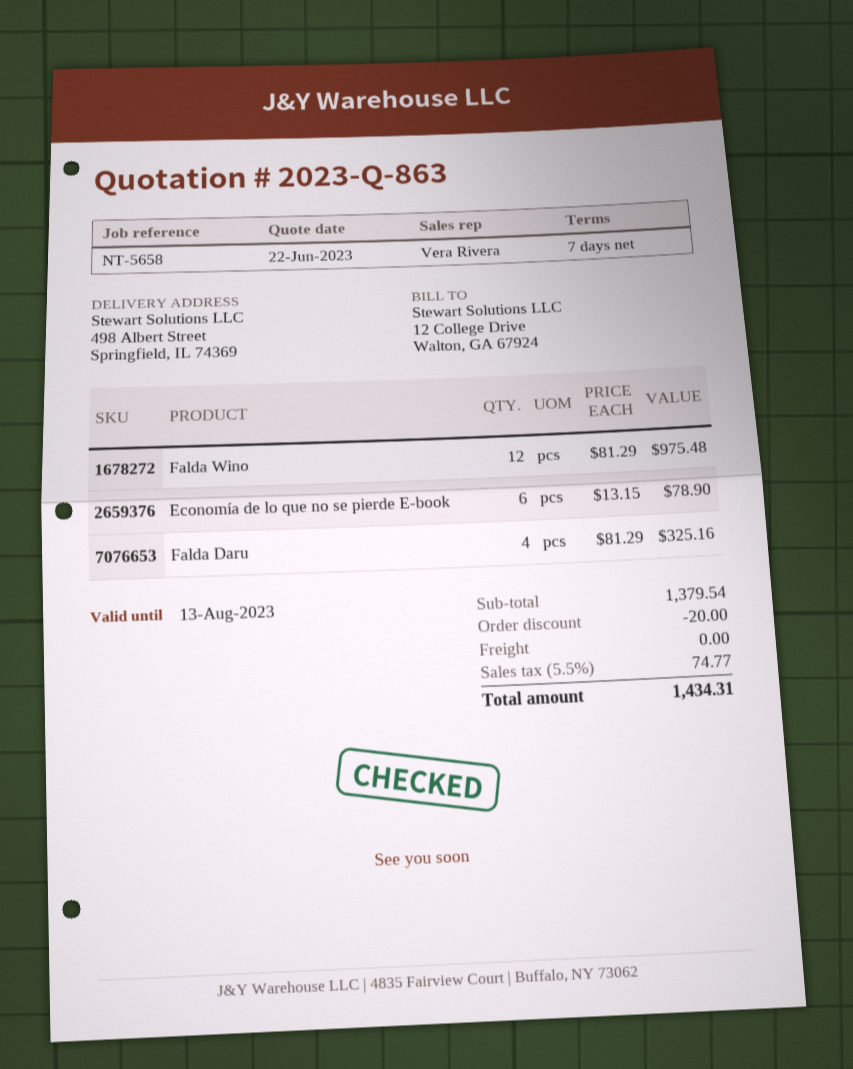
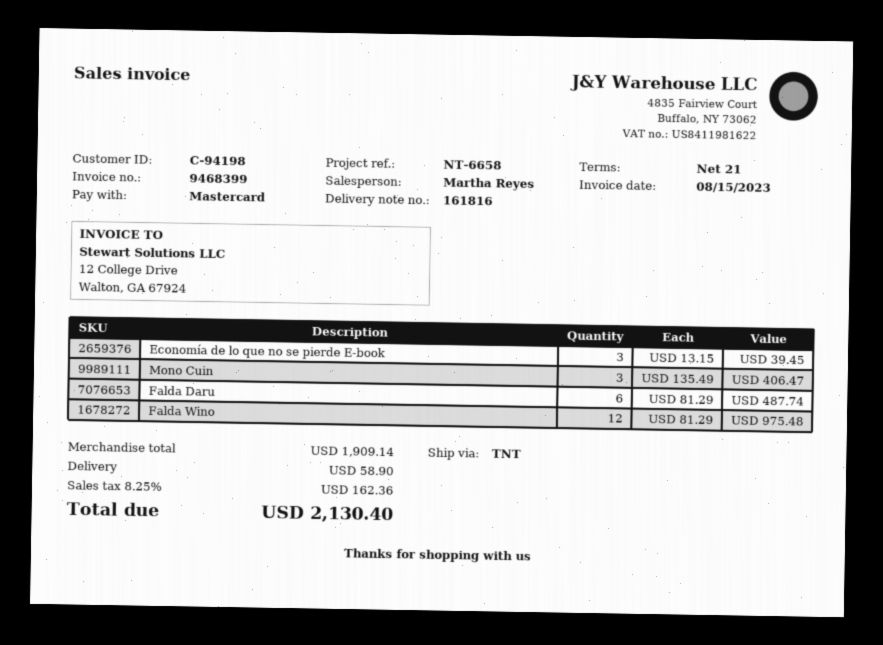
payment terms: 7 days -> 21 days
reference: NT-5658 -> NT-6658
sales rep: Vera Rivera -> Martha Reyes
Economía de lo que no se pierde E-book: 6 x 13.15 = 78.90 -> 3 x 13.15 = 39.45
Falda Daru: 4 x 81.29 = 325.16 -> 6 x 81.29 = 487.74
Mono Cuin: none -> 3 x 135.49 = 406.47
subtotal: 1379.54 -> 1909.14
discount: 20.00 -> none
shipping: 0.00 -> 58.90
tax: 5.5% = 74.77 -> 8.25% = 162.36
total: 1434.31 -> 2130.40

